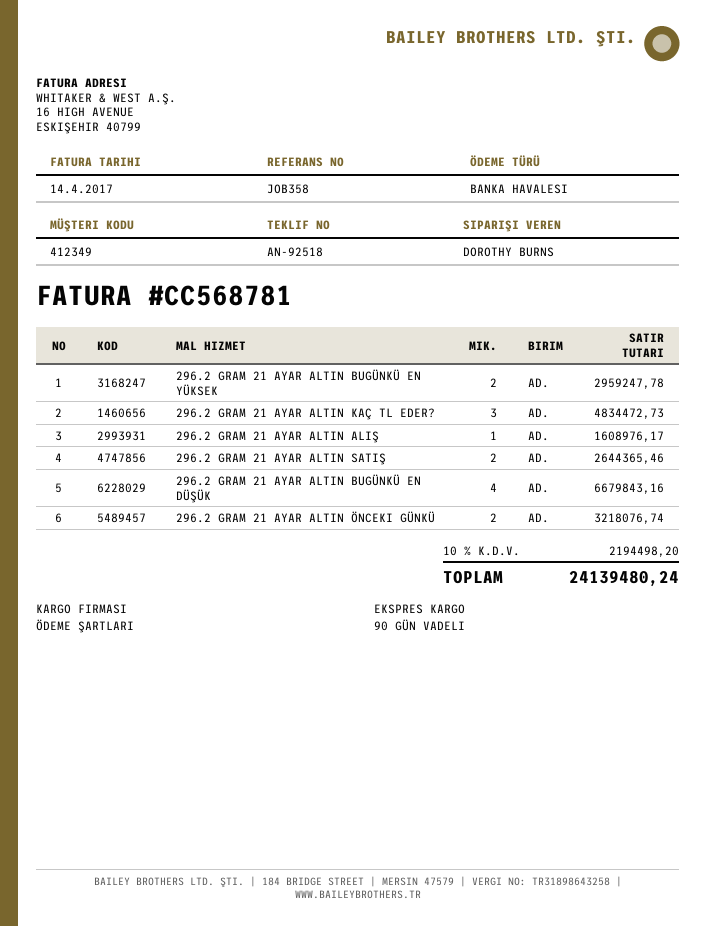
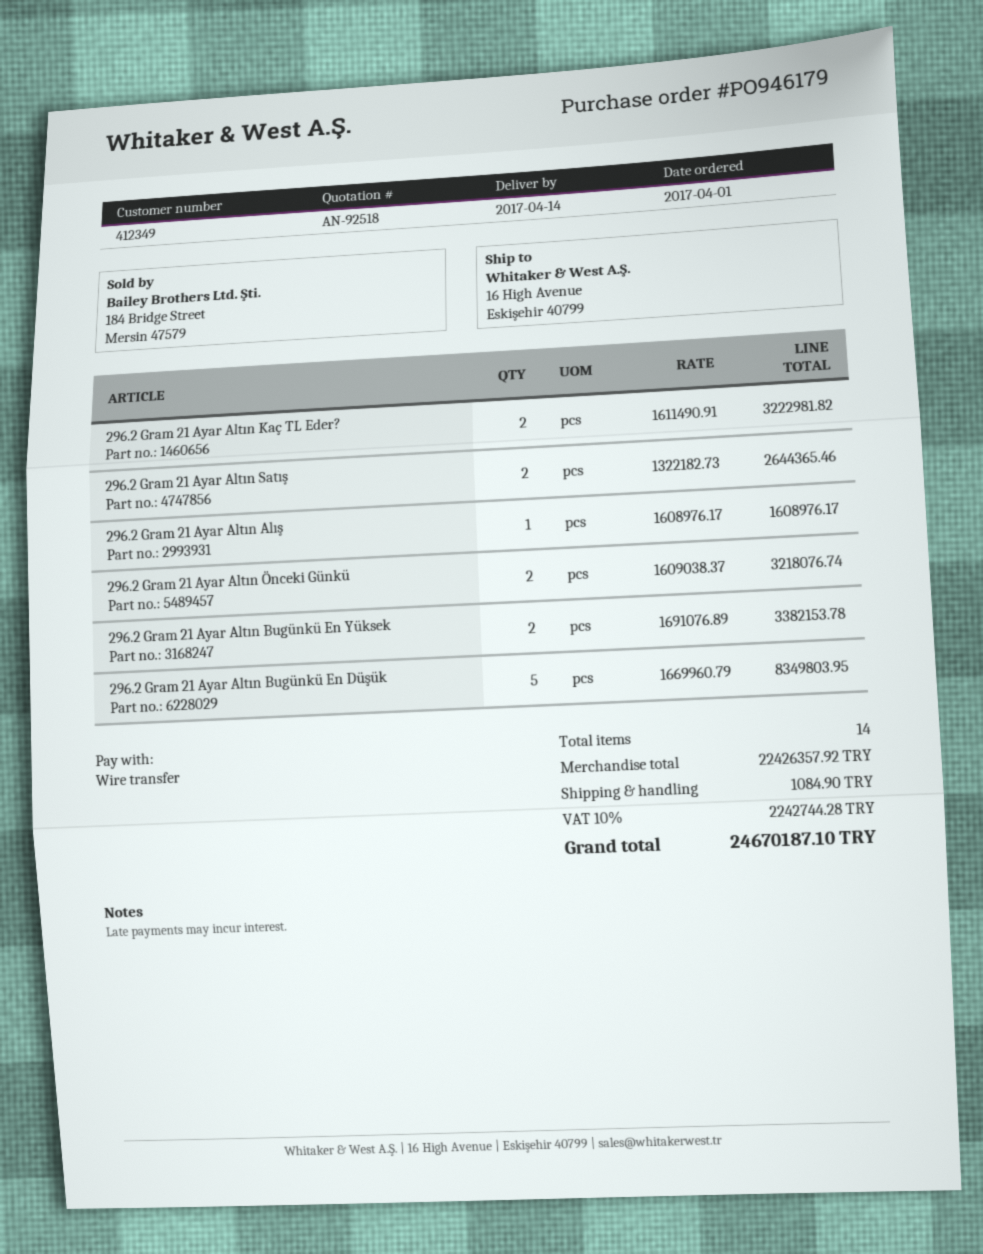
296.2 GRAM 21 AYAR ALTIN BUGÜNKÜ EN YÜKSEK: 2 for 2959247.78 -> 2 for 3382153.78
296.2 GRAM 21 AYAR ALTIN KAÇ TL EDER?: 3 for 4834472.73 -> 2 for 3222981.82
296.2 GRAM 21 AYAR ALTIN BUGÜNKÜ EN DÜŞÜK: 4 for 6679843.16 -> 5 for 8349803.95
shipping: none -> 1084.90
tax: 10% = 2194498.20 -> 10% = 2242744.28
total: 24139480.24 -> 24670187.10

